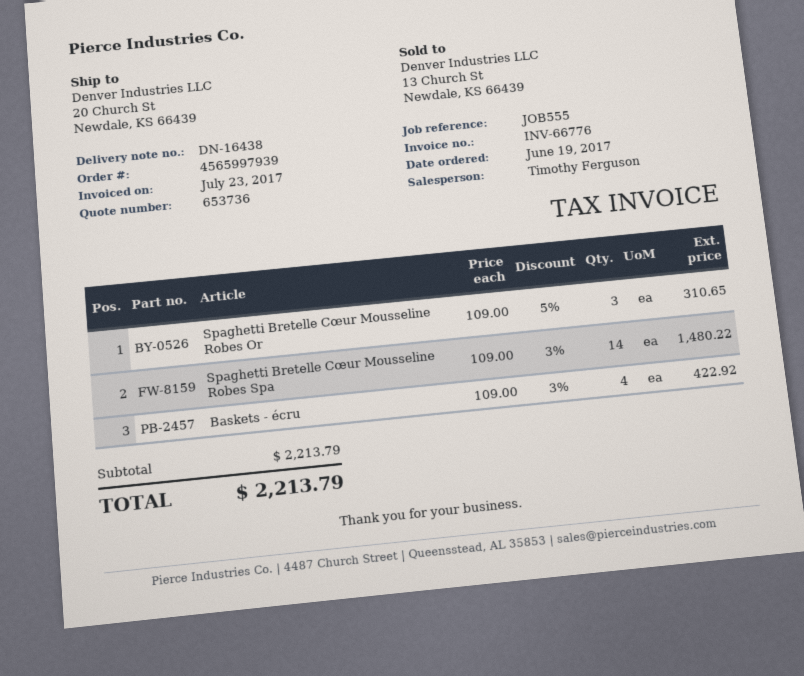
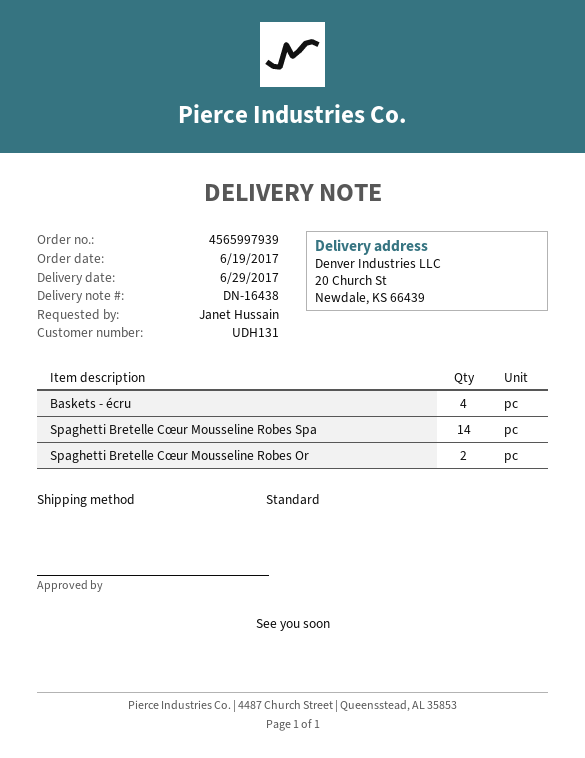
Spaghetti Bretelle Cœur Mousseline Robes Or: 3 -> 2

